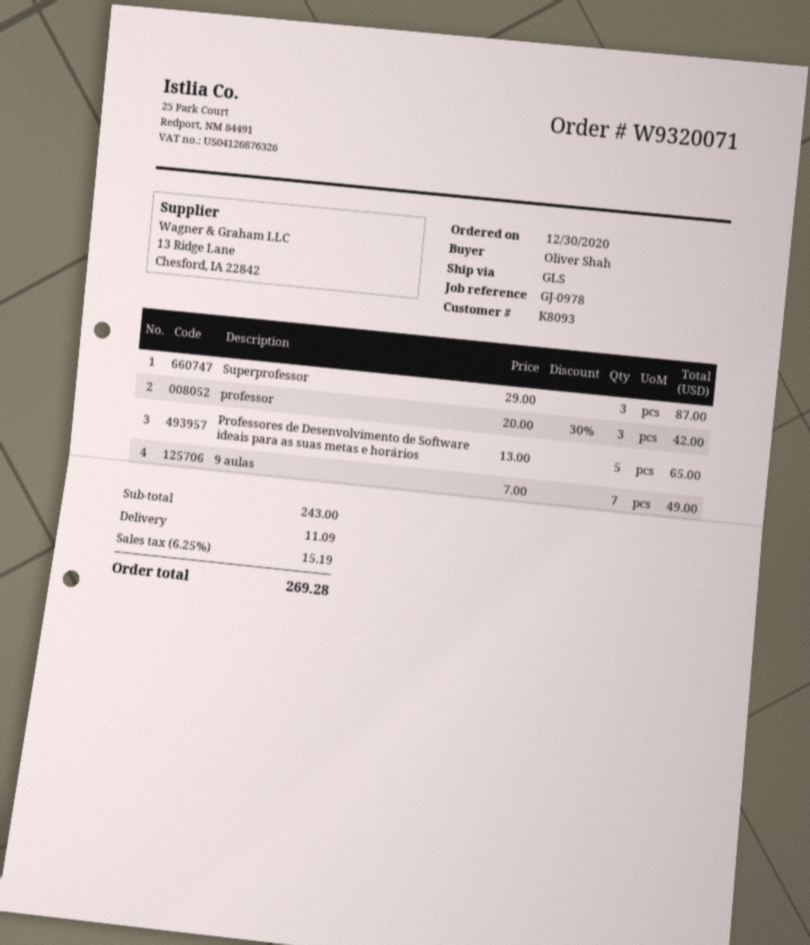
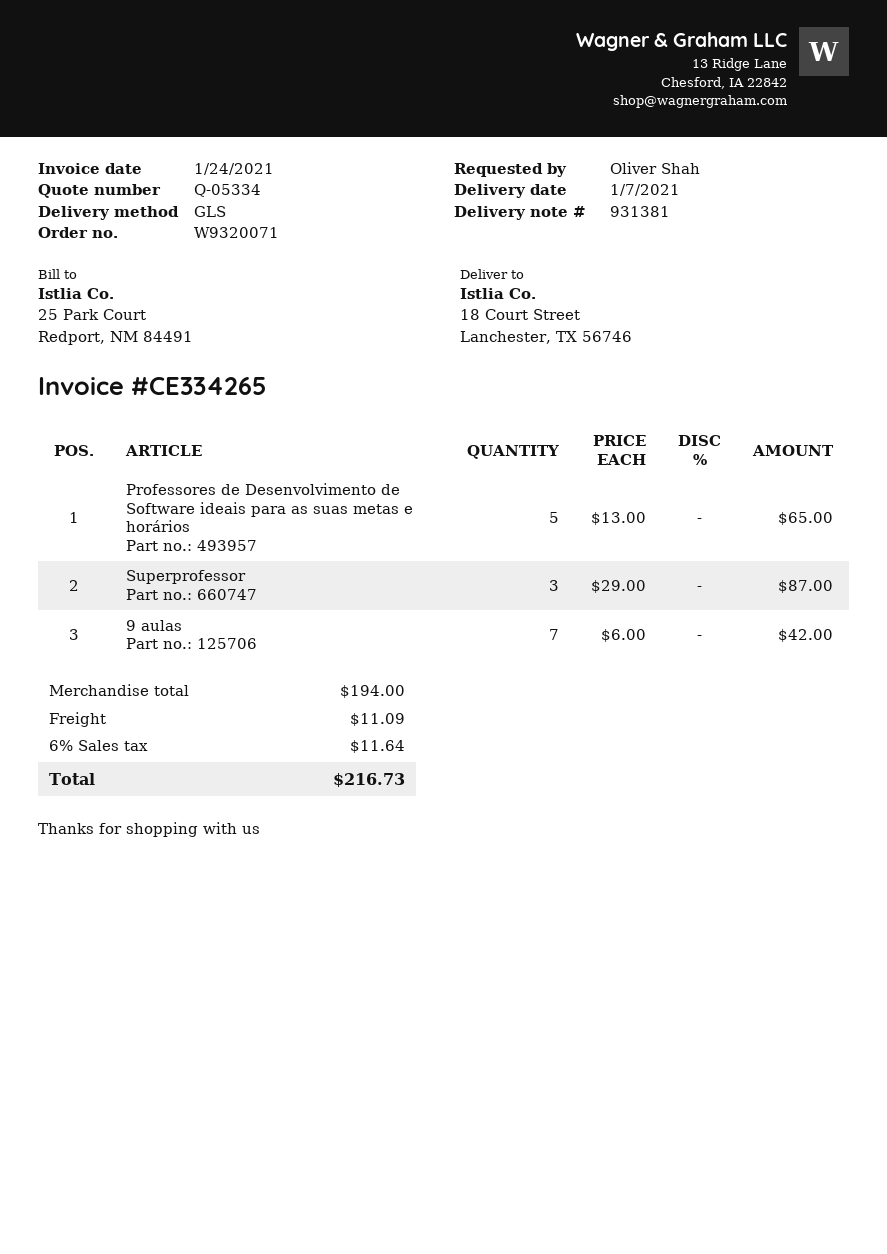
professor: 3 x 20.00 - 30% = 42.00 -> none
9 aulas: 7 x 7.00 = 49.00 -> 7 x 6.00 = 42.00
subtotal: 243.00 -> 194.00
tax: 6.25% = 15.19 -> 6% = 11.64
total: 269.28 -> 216.73

